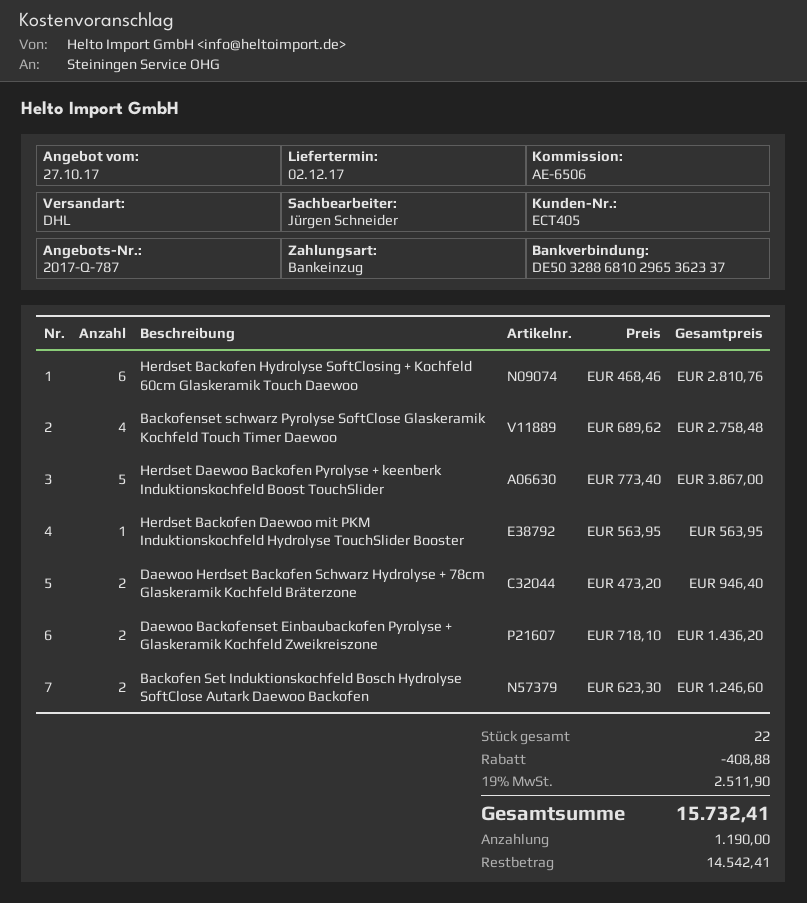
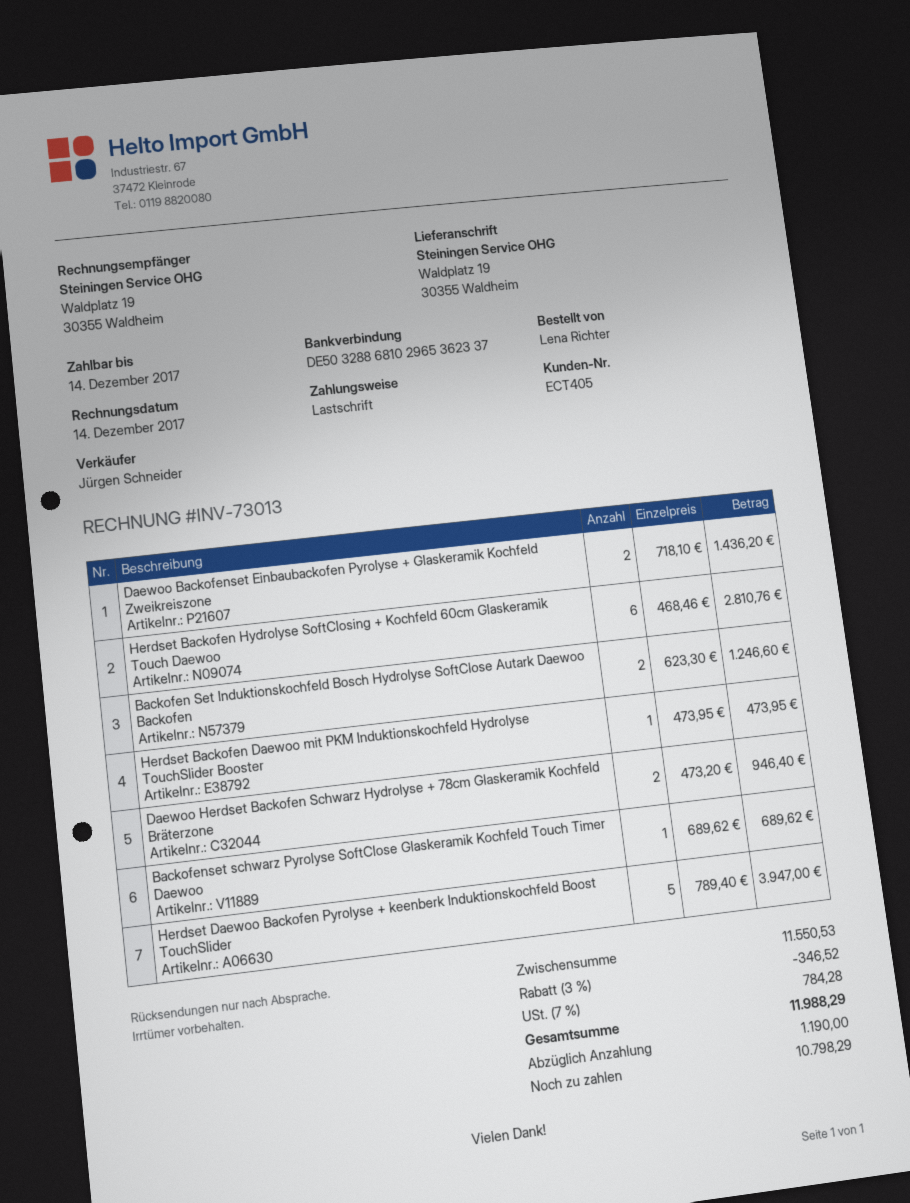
Backofenset schwarz Pyrolyse SoftClose Glaskeramik Kochfeld Touch Timer Daewoo: 4 x 689.62 = 2758.48 -> 1 x 689.62 = 689.62
Herdset Daewoo Backofen Pyrolyse + keenberk Induktionskochfeld Boost TouchSlider: 5 x 773.40 = 3867.00 -> 5 x 789.40 = 3947.00
Herdset Backofen Daewoo mit PKM Induktionskochfeld Hydrolyse TouchSlider Booster: 1 x 563.95 = 563.95 -> 1 x 473.95 = 473.95
discount: 408.88 -> 346.52
tax: 19% = 2511.90 -> 7% = 784.28
total: 15732.41 -> 11988.29
balance: 14542.41 -> 10798.29

